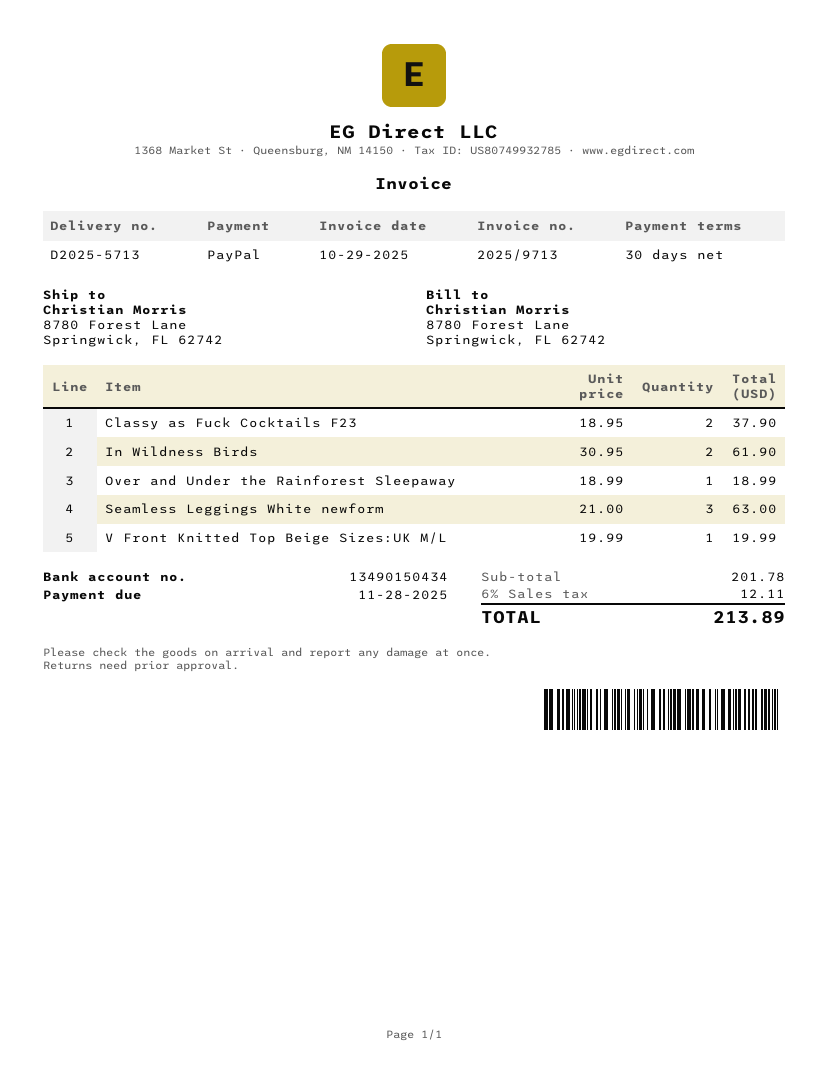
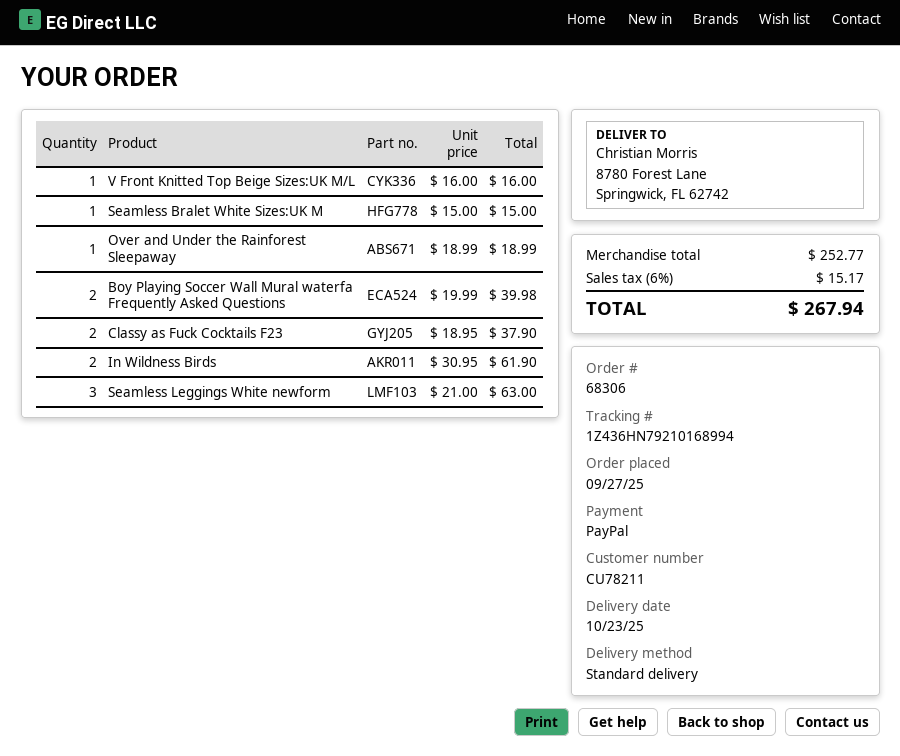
V Front Knitted Top Beige Sizes:UK M/L: 1 x 19.99 = 19.99 -> 1 x 16.00 = 16.00
Seamless Bralet White Sizes:UK M: none -> 1 x 15.00 = 15.00
Boy Playing Soccer Wall Mural waterfa Frequently Asked Questions: none -> 2 x 19.99 = 39.98
subtotal: 201.78 -> 252.77
tax: 6% = 12.11 -> 6% = 15.17
total: 213.89 -> 267.94

